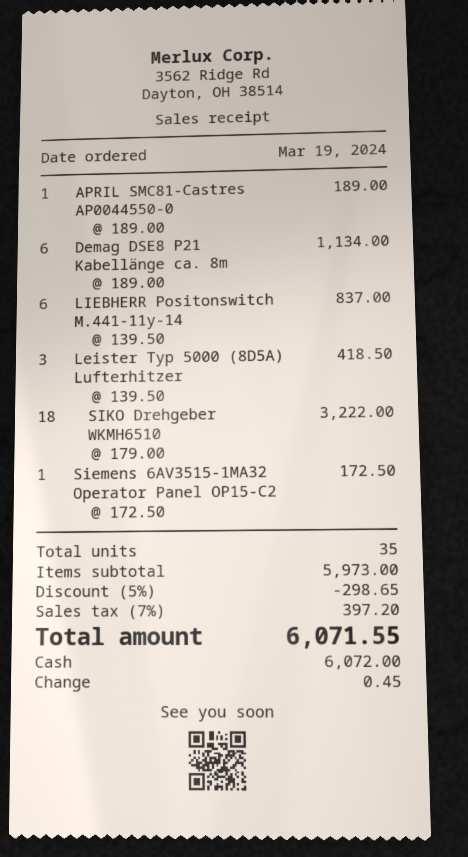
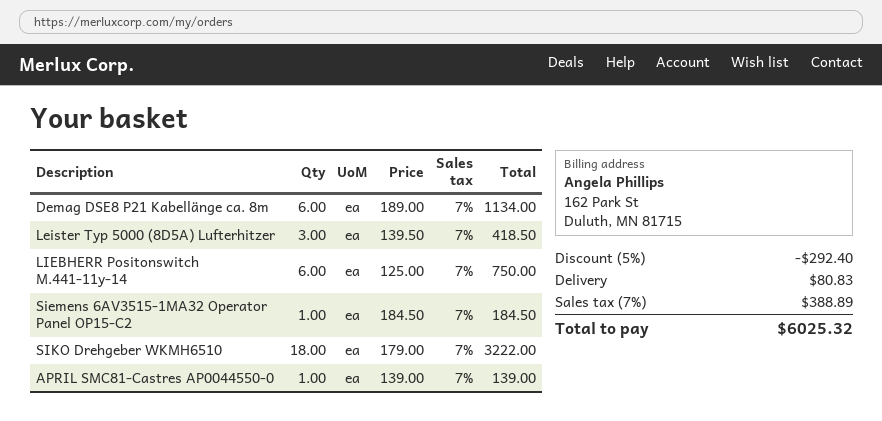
APRIL SMC81-Castres AP0044550-0: 1 x 189.00 = 189.00 -> 1 x 139.00 = 139.00
LIEBHERR Positonswitch M.441-11y-14: 6 x 139.50 = 837.00 -> 6 x 125.00 = 750.00
Siemens 6AV3515-1MA32 Operator Panel OP15-C2: 1 x 172.50 = 172.50 -> 1 x 184.50 = 184.50
discount: 5% = 298.65 -> 5% = 292.40
shipping: none -> 80.83
tax: 7% = 397.20 -> 7% = 388.89
total: 6071.55 -> 6025.32

